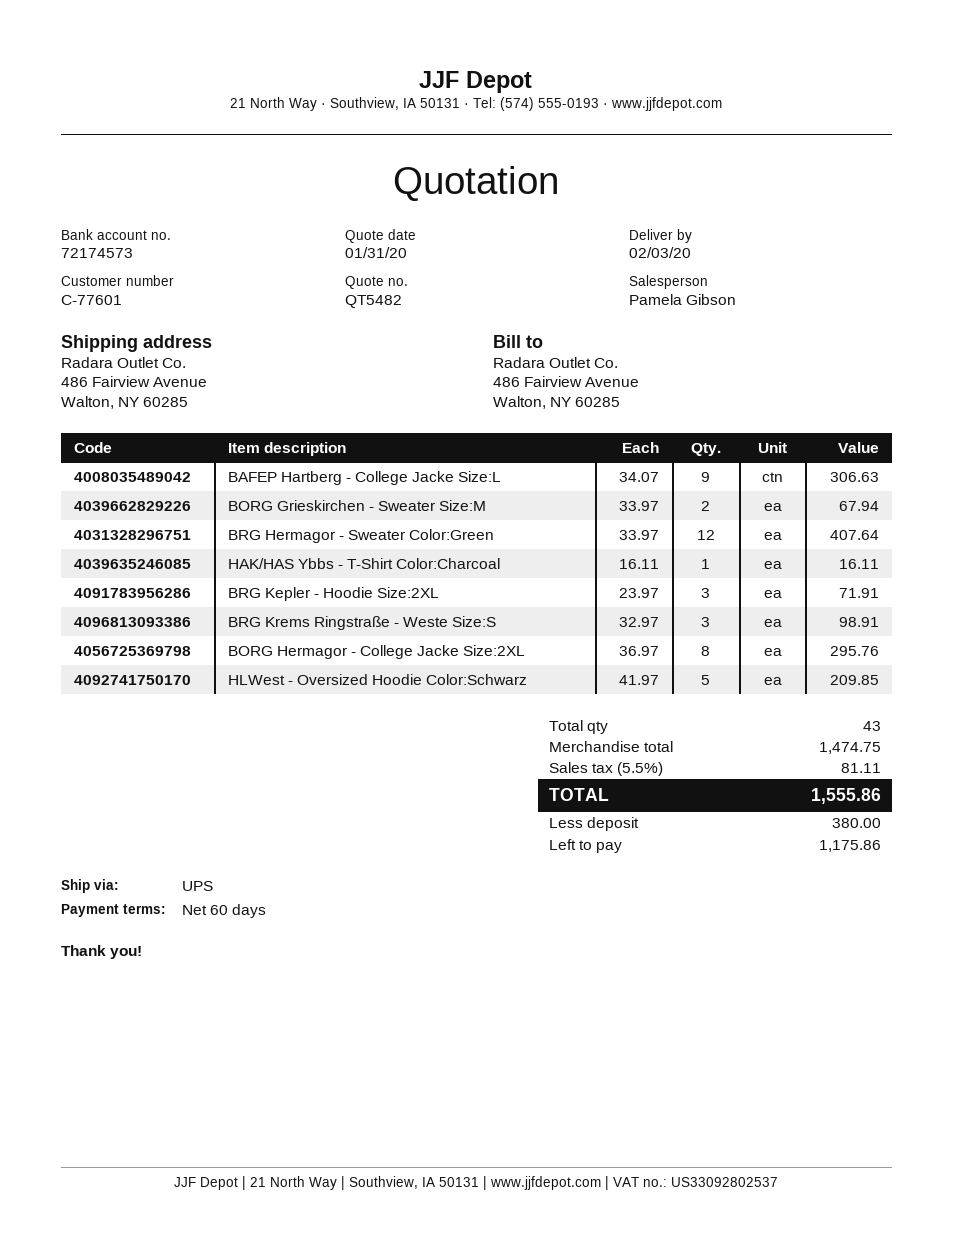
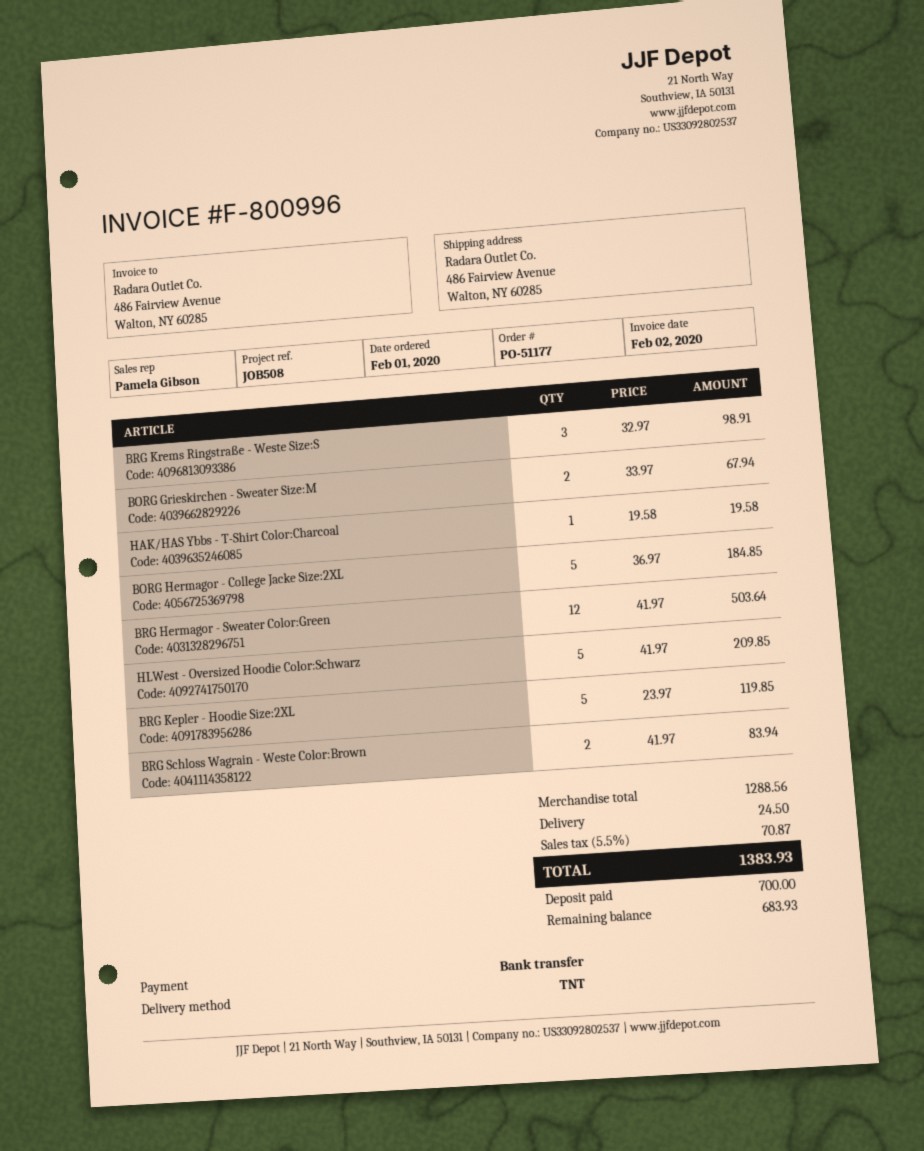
shipping method: UPS -> TNT
BAFEP Hartberg - College Jacke Size:L: 9 x 34.07 = 306.63 -> none
BRG Hermagor - Sweater Color:Green: 12 x 33.97 = 407.64 -> 12 x 41.97 = 503.64
HAK/HAS Ybbs - T-Shirt Color:Charcoal: 1 x 16.11 = 16.11 -> 1 x 19.58 = 19.58
BRG Kepler - Hoodie Size:2XL: 3 x 23.97 = 71.91 -> 5 x 23.97 = 119.85
BORG Hermagor - College Jacke Size:2XL: 8 x 36.97 = 295.76 -> 5 x 36.97 = 184.85
BRG Schloss Wagrain - Weste Color:Brown: none -> 2 x 41.97 = 83.94
subtotal: 1474.75 -> 1288.56
shipping: none -> 24.50
tax: 5.5% = 81.11 -> 5.5% = 70.87
total: 1555.86 -> 1383.93
deposit: 380.00 -> 700.00
balance: 1175.86 -> 683.93

